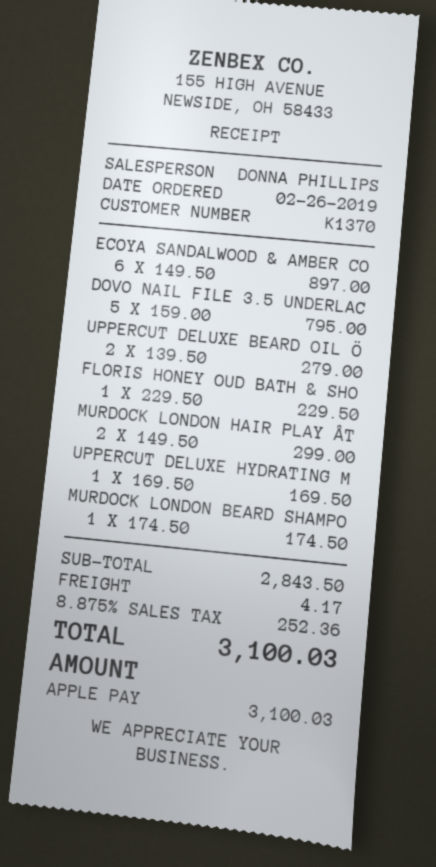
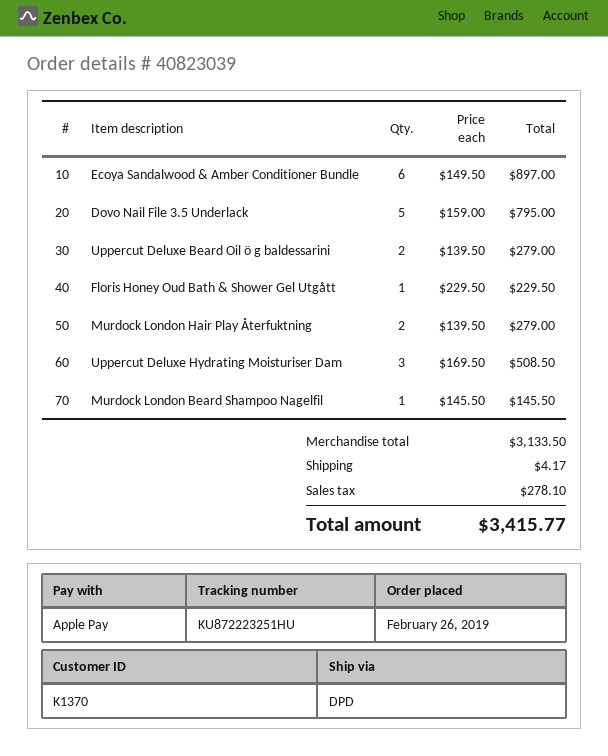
MURDOCK LONDON HAIR PLAY ÅT: 2 x 149.50 = 299.00 -> 2 x 139.50 = 279.00
UPPERCUT DELUXE HYDRATING M: 1 x 169.50 = 169.50 -> 3 x 169.50 = 508.50
MURDOCK LONDON BEARD SHAMPO: 1 x 174.50 = 174.50 -> 1 x 145.50 = 145.50
subtotal: 2843.50 -> 3133.50
tax: 252.36 -> 278.10
total: 3100.03 -> 3415.77

